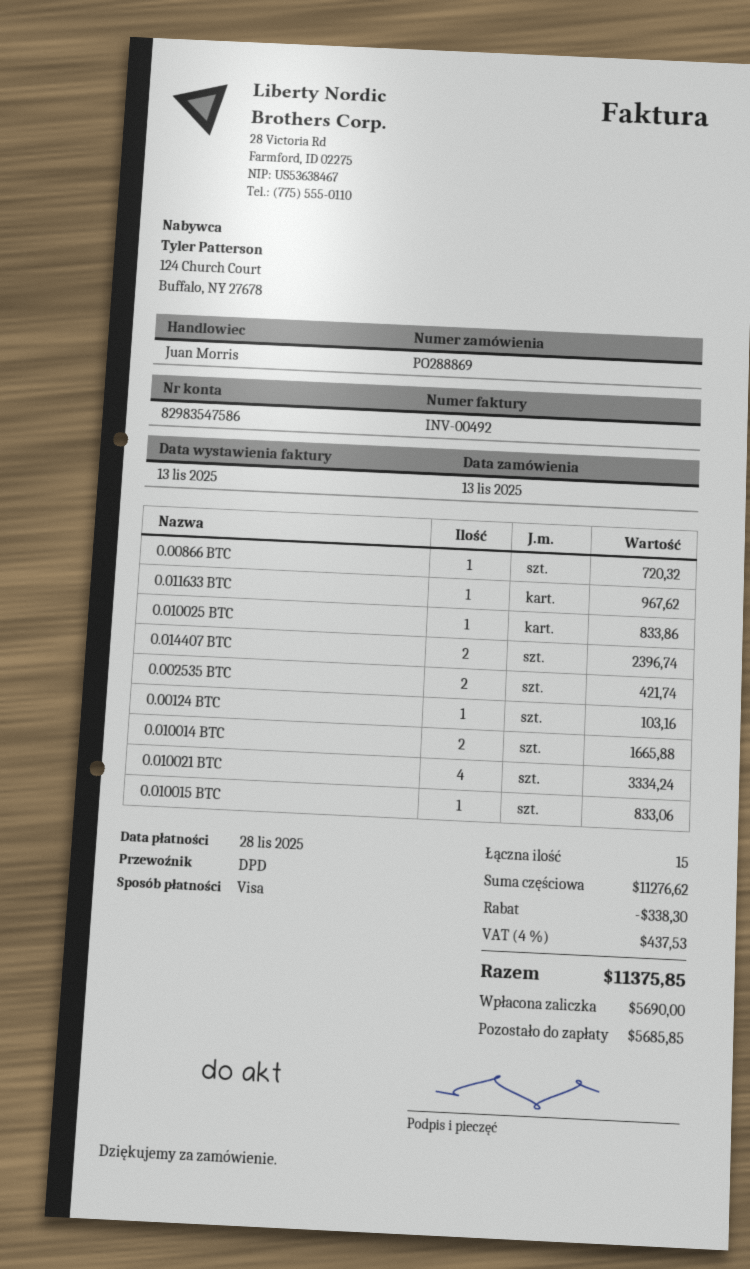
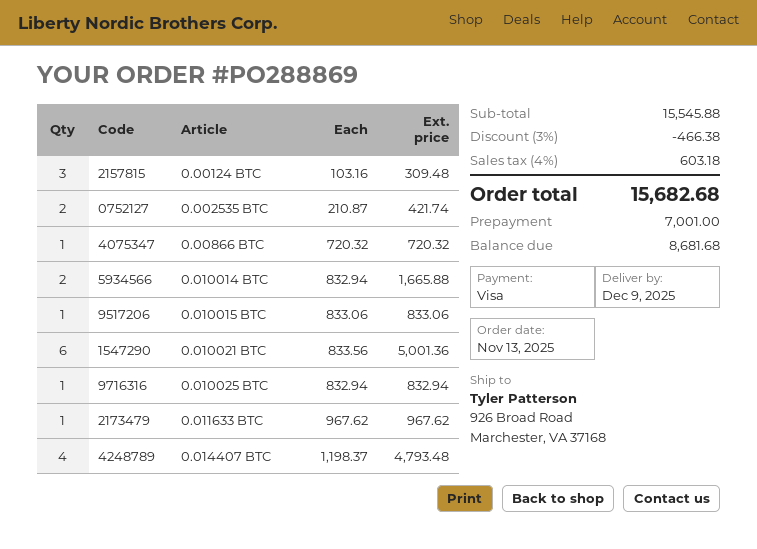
0.010025 BTC: 1 for 833.86 -> 1 for 832.94
0.014407 BTC: 2 for 2396.74 -> 4 for 4793.48
0.00124 BTC: 1 for 103.16 -> 3 for 309.48
0.010021 BTC: 4 for 3334.24 -> 6 for 5001.36
subtotal: 11276.62 -> 15545.88
discount: 338.30 -> 466.38
tax: 4% = 437.53 -> 4% = 603.18
total: 11375.85 -> 15682.68
deposit: 5690.00 -> 7001.00
balance: 5685.85 -> 8681.68

